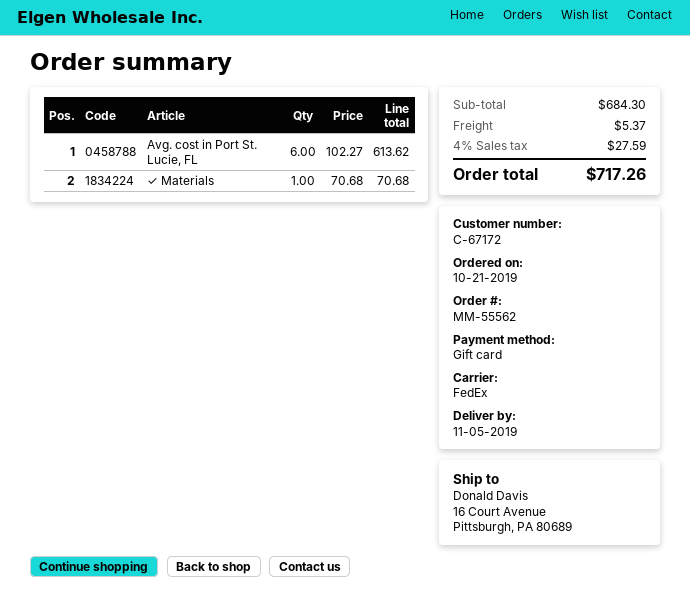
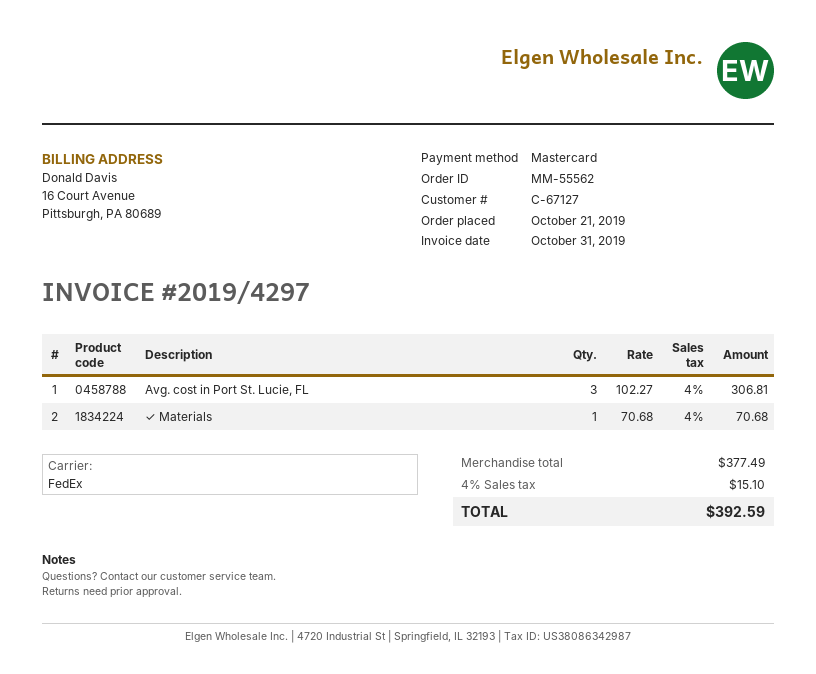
customer number: C-67172 -> C-67127
payment method: gift card -> Mastercard
Avg. cost in Port St. Lucie, FL: 6 x 102.27 = 613.62 -> 3 x 102.27 = 306.81
subtotal: 684.30 -> 377.49
shipping: 5.37 -> none
tax: 4% = 27.59 -> 4% = 15.10
total: 717.26 -> 392.59

